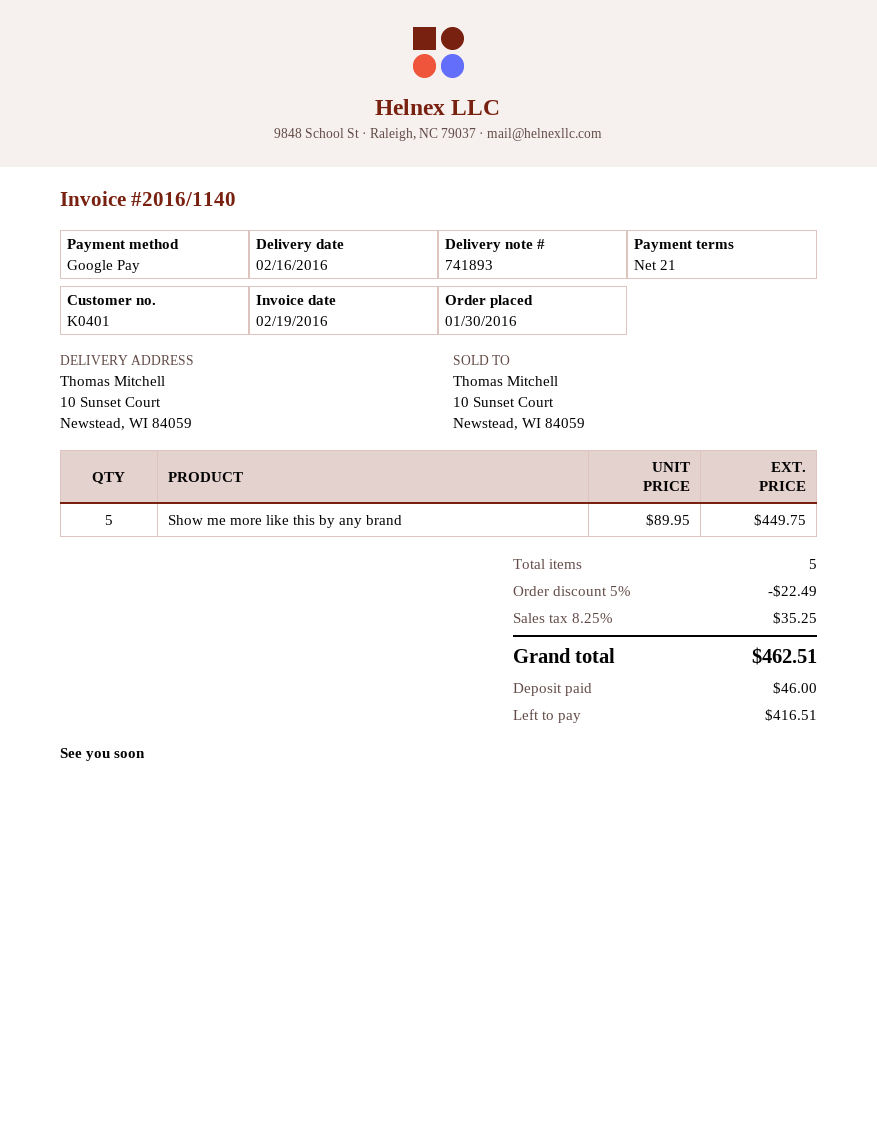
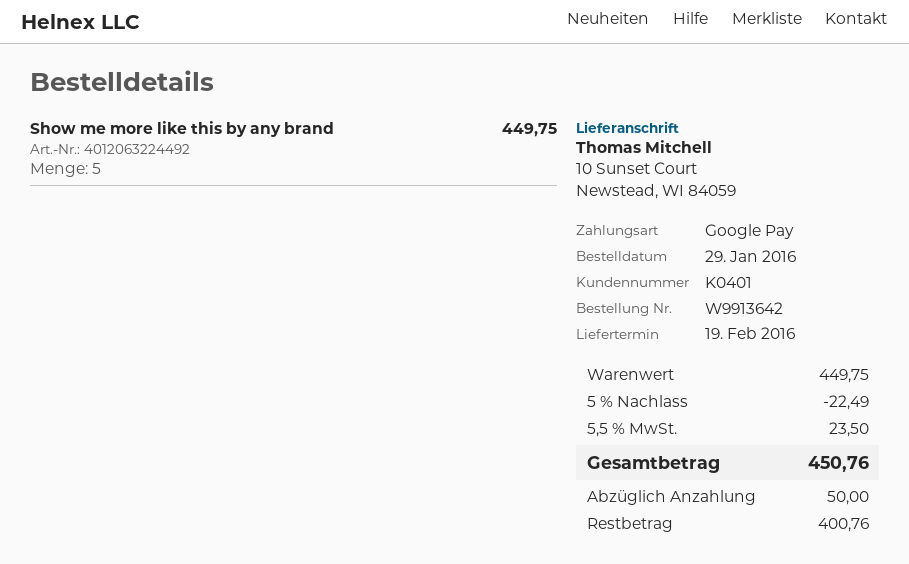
order date: 2016-01-30 -> 2016-01-29
delivery date: 2016-02-16 -> 2016-02-19
tax: 8.25% = 35.25 -> 5.5% = 23.50
total: 462.51 -> 450.76
deposit: 46.00 -> 50.00
balance: 416.51 -> 400.76

